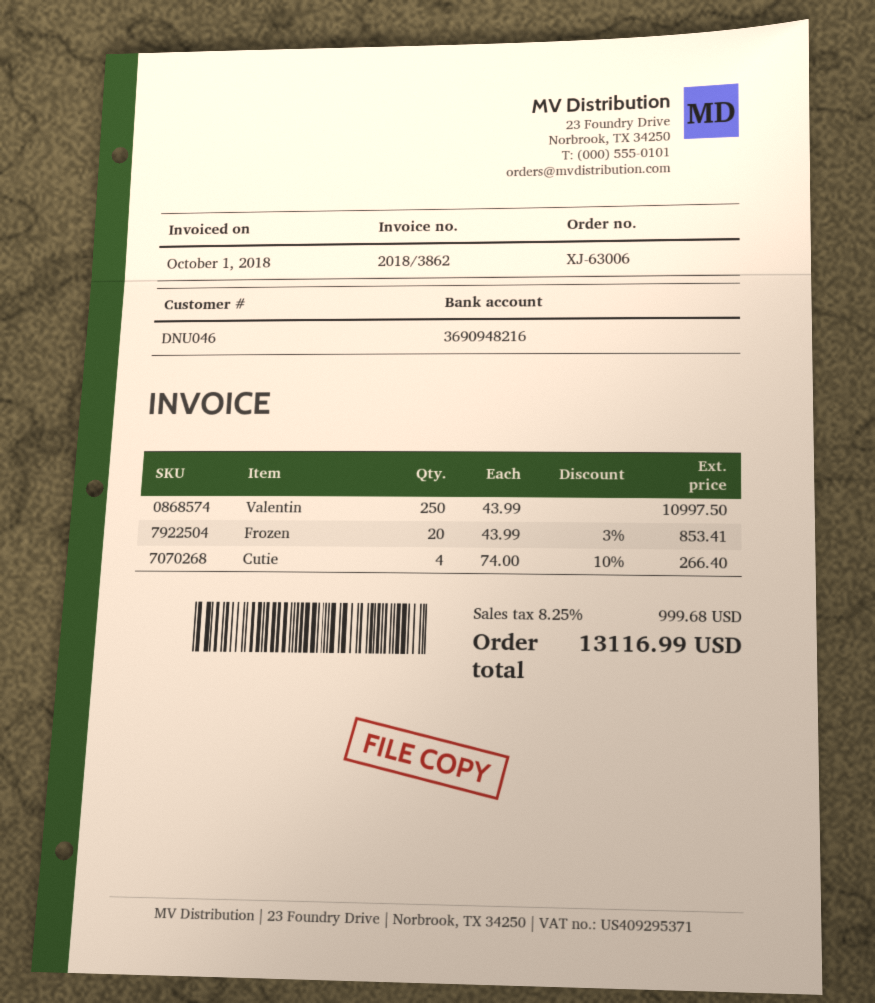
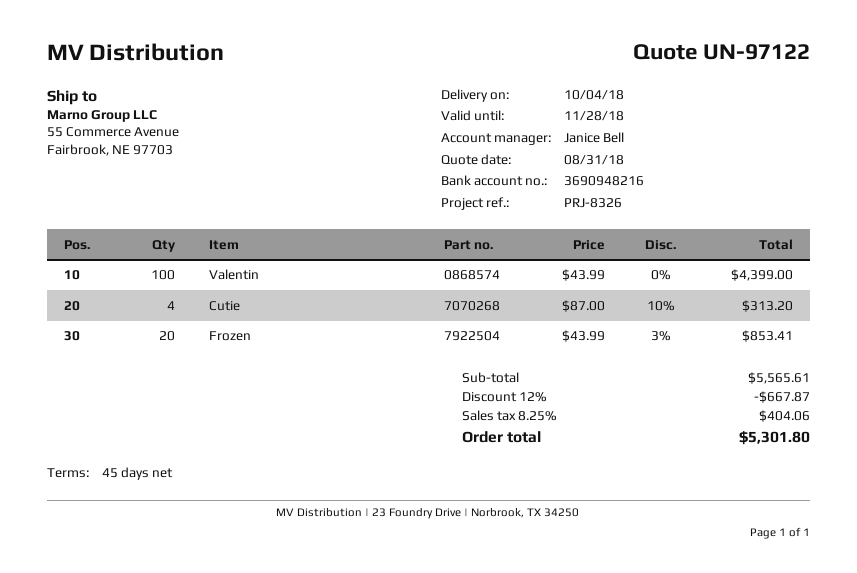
Valentin: 250 x 43.99 = 10997.50 -> 100 x 43.99 = 4399.00
Cutie: 4 x 74.00 - 10% = 266.40 -> 4 x 87.00 - 10% = 313.20
discount: none -> 12% = 667.87
tax: 8.25% = 999.68 -> 8.25% = 404.06
total: 13116.99 -> 5301.80

